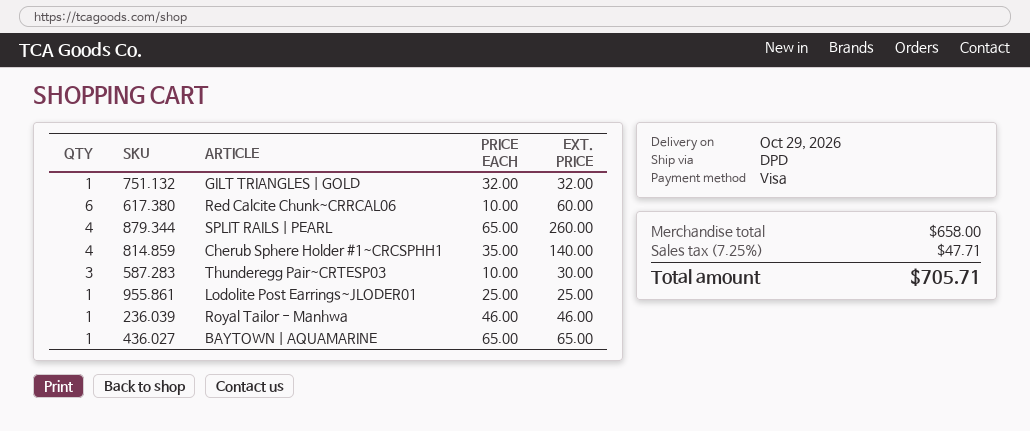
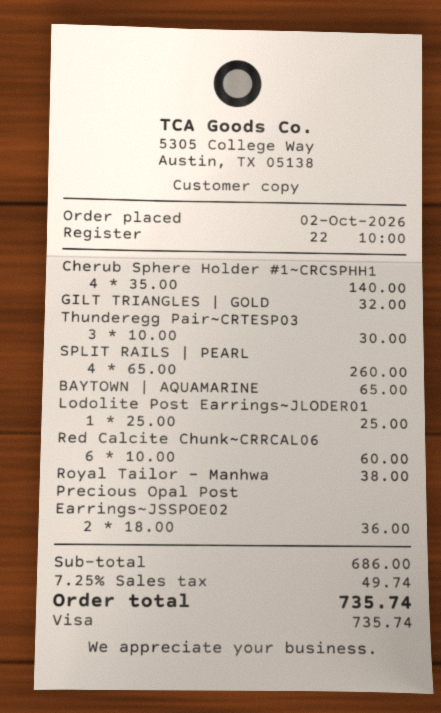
Royal Tailor - Manhwa: 1 x 46.00 = 46.00 -> 1 x 38.00 = 38.00
Precious Opal Post Earrings~JSSPOE02: none -> 2 x 18.00 = 36.00
subtotal: 658.00 -> 686.00
tax: 7.25% = 47.71 -> 7.25% = 49.74
total: 705.71 -> 735.74

